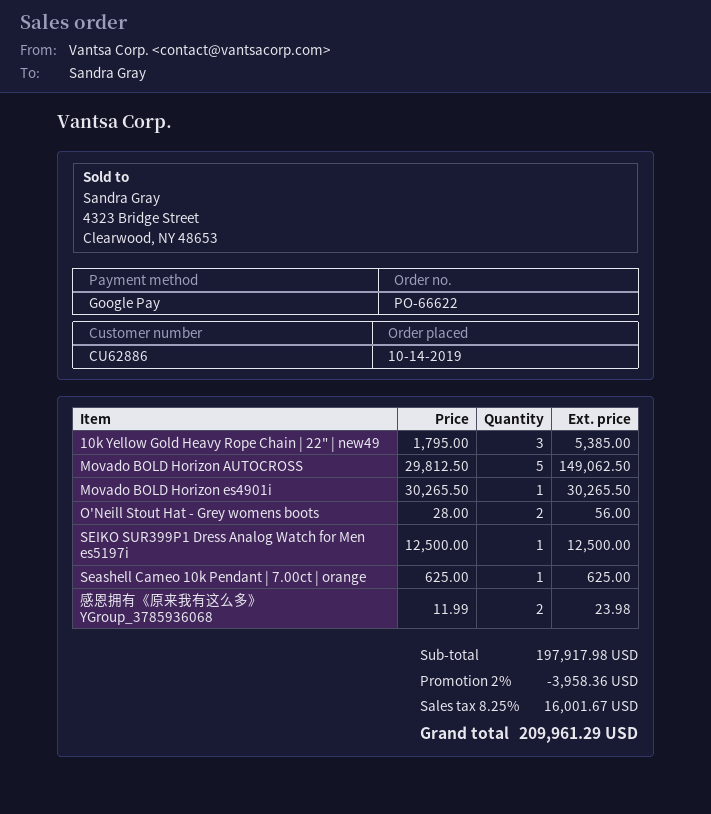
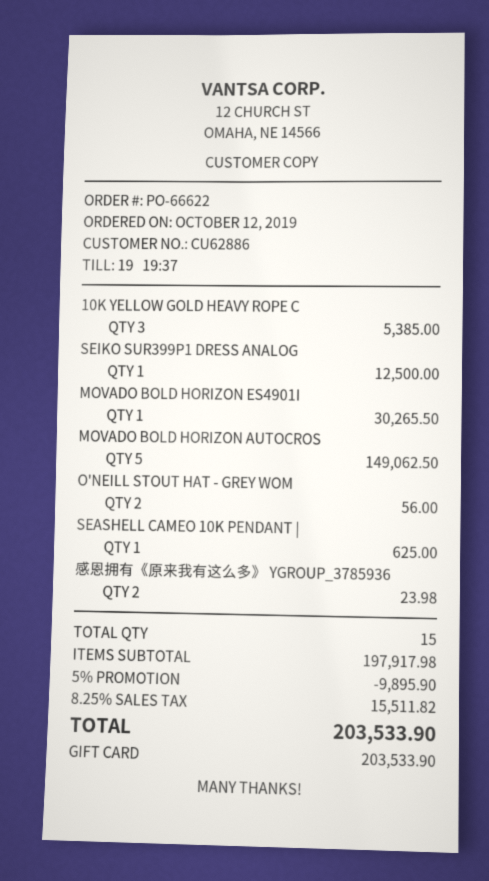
order date: 2019-10-14 -> 2019-10-12
payment method: Google Pay -> gift card
discount: 2% = 3958.36 -> 5% = 9895.90
tax: 8.25% = 16001.67 -> 8.25% = 15511.82
total: 209961.29 -> 203533.90

